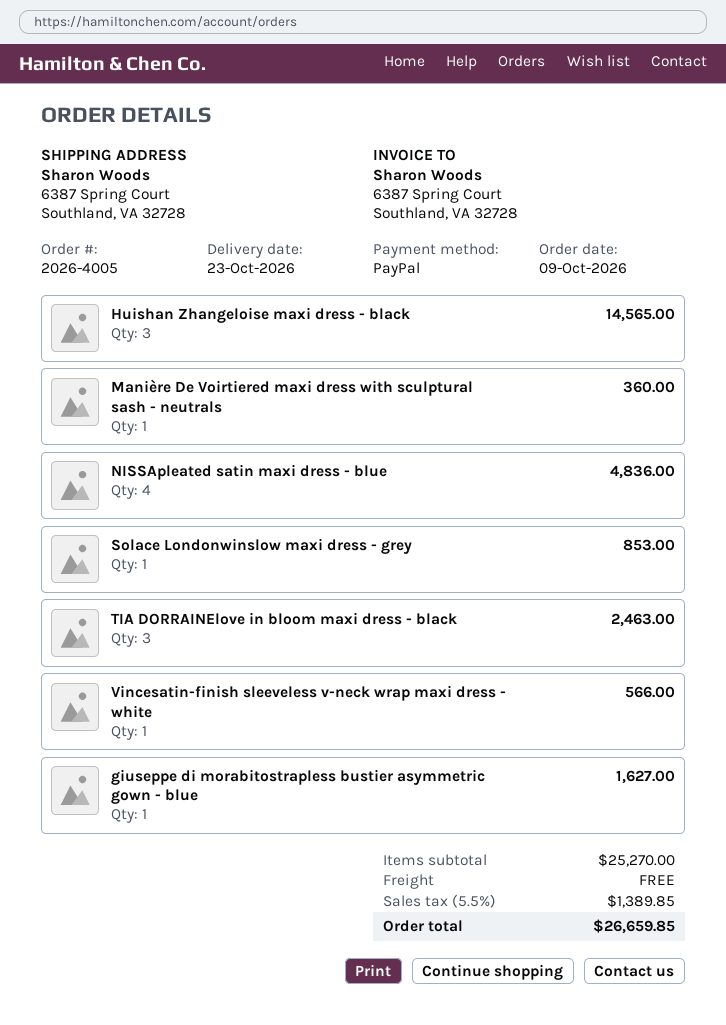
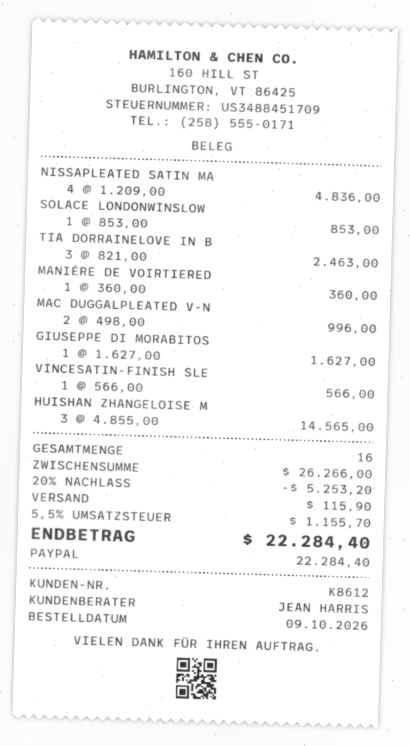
MAC DUGGALPLEATED V-N: none -> 2 for 996.00
subtotal: 25270.00 -> 26266.00
discount: none -> 20% = 5253.20
shipping: 0.00 -> 115.90
tax: 5.5% = 1389.85 -> 5.5% = 1155.70
total: 26659.85 -> 22284.40

